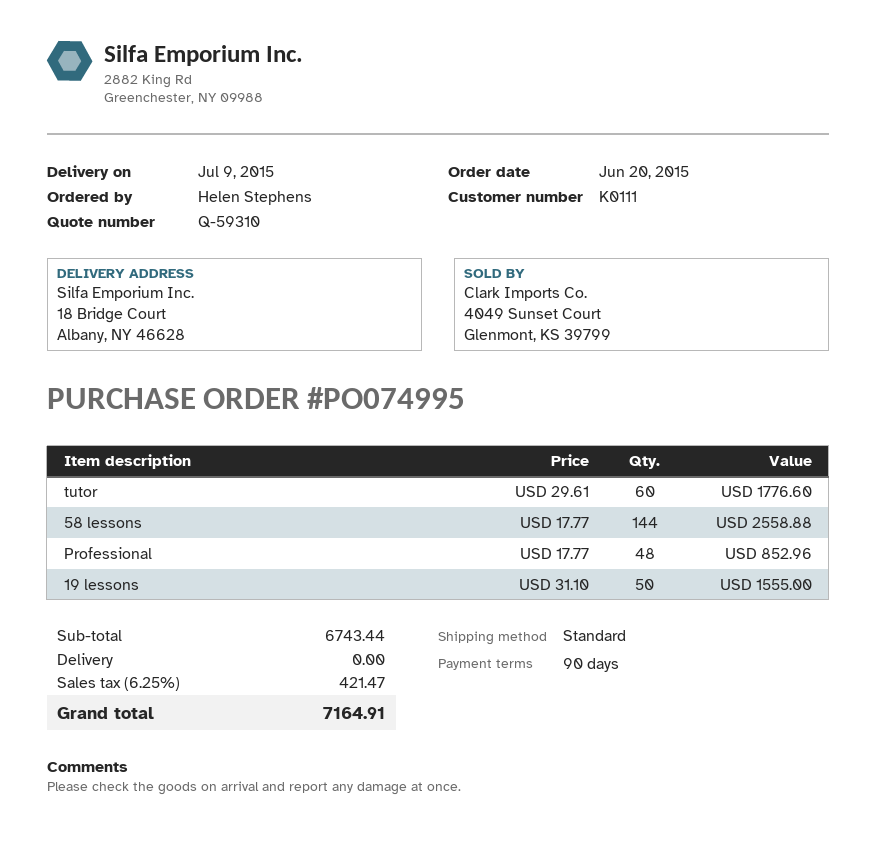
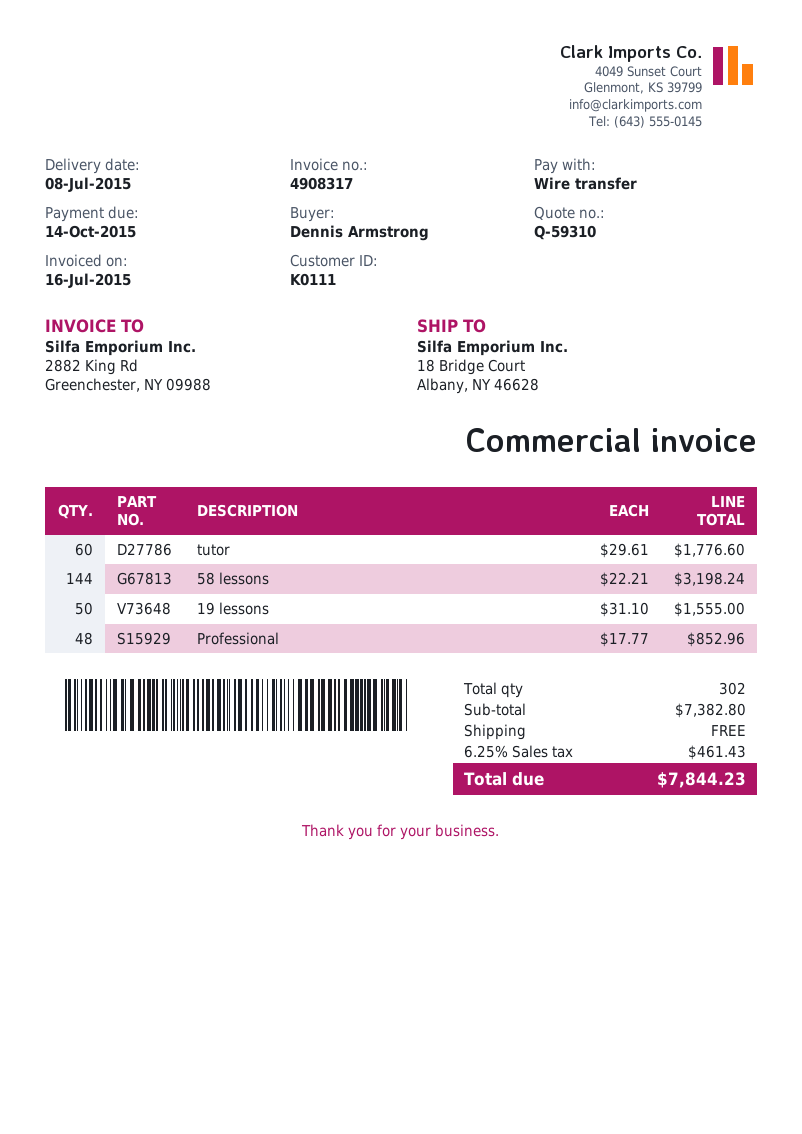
delivery date: 2015-07-09 -> 2015-07-08
ordered by: Helen Stephens -> Dennis Armstrong
58 lessons: 144 x 17.77 = 2558.88 -> 144 x 22.21 = 3198.24
subtotal: 6743.44 -> 7382.80
tax: 6.25% = 421.47 -> 6.25% = 461.43
total: 7164.91 -> 7844.23

